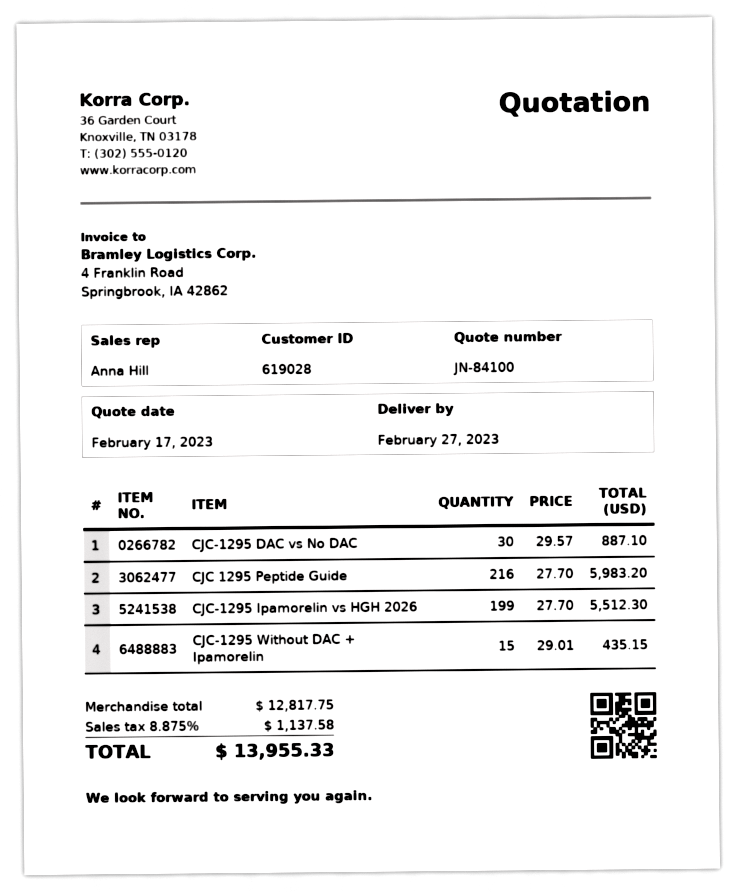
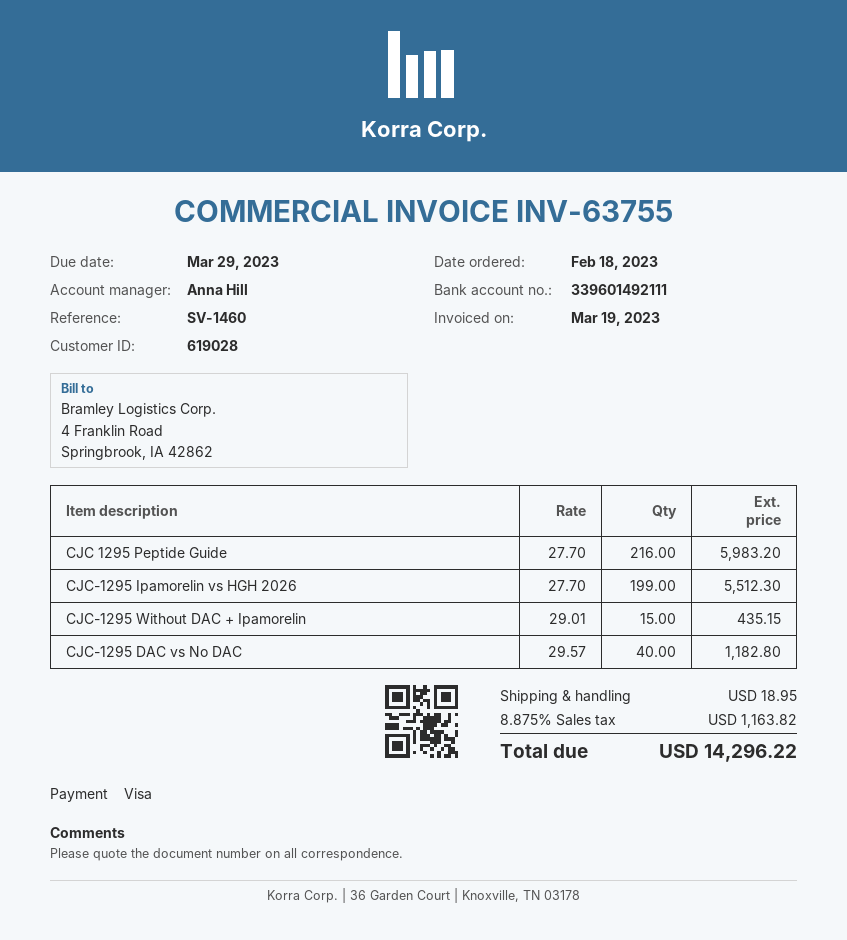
CJC-1295 DAC vs No DAC: 30 x 29.57 = 887.10 -> 40 x 29.57 = 1182.80
shipping: none -> 18.95
tax: 8.875% = 1137.58 -> 8.875% = 1163.82
total: 13955.33 -> 14296.22

